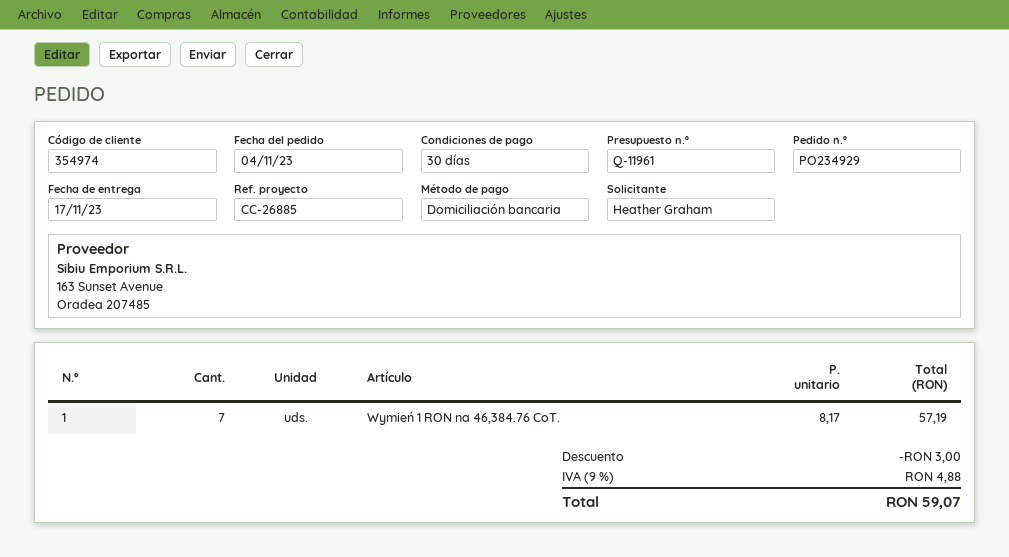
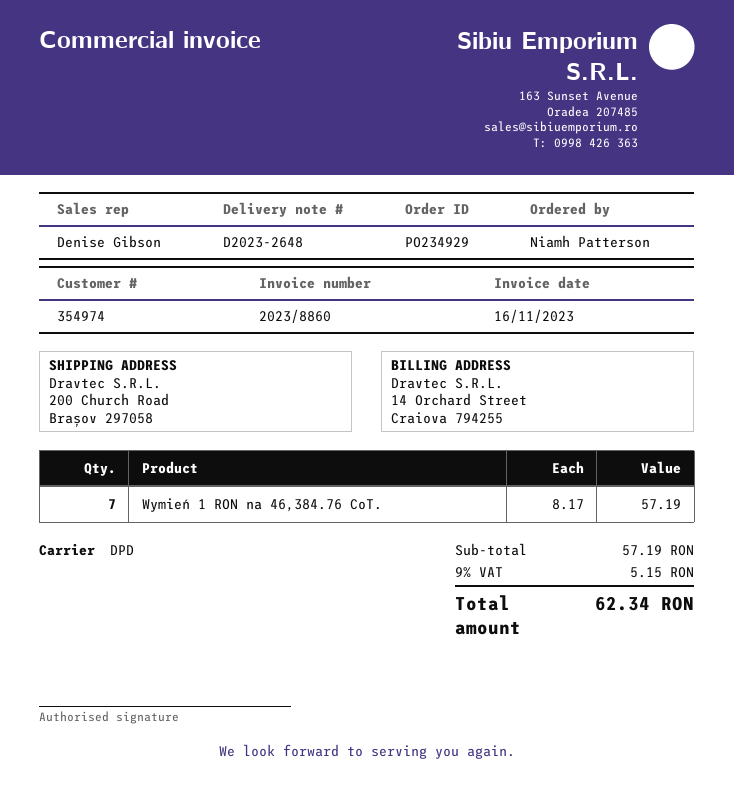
ordered by: Heather Graham -> Niamh Patterson
discount: 3.00 -> none
tax: 9% = 4.88 -> 9% = 5.15
total: 59.07 -> 62.34

